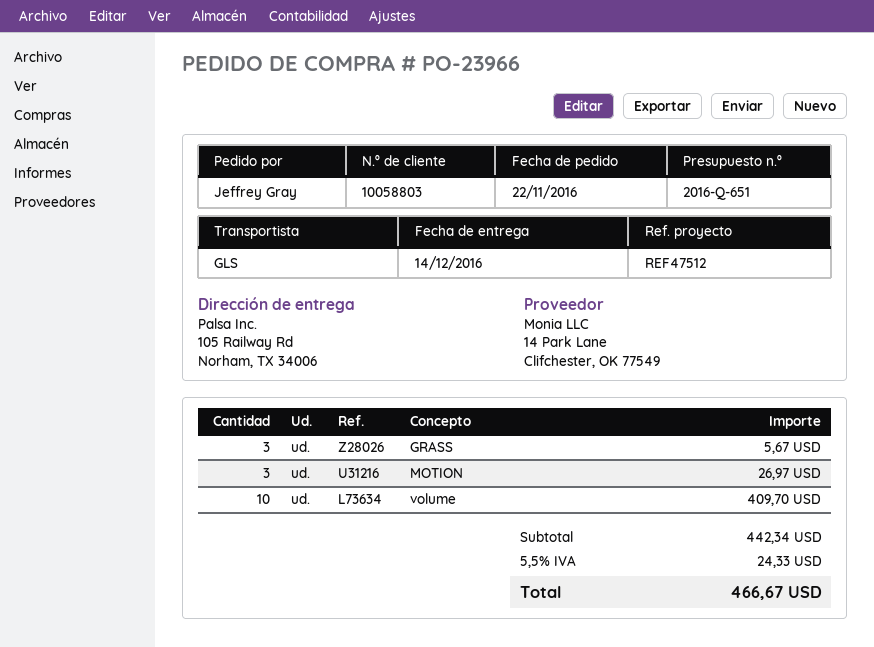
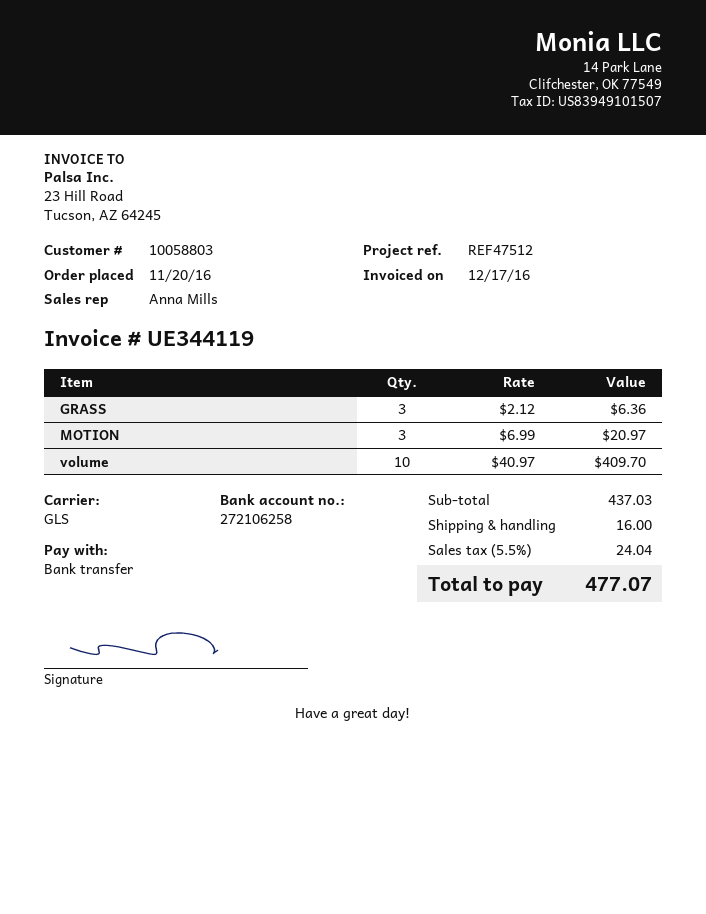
order date: 2016-11-22 -> 2016-11-20
GRASS: 3 for 5.67 -> 3 for 6.36
MOTION: 3 for 26.97 -> 3 for 20.97
subtotal: 442.34 -> 437.03
shipping: none -> 16.00
tax: 5.5% = 24.33 -> 5.5% = 24.04
total: 466.67 -> 477.07

